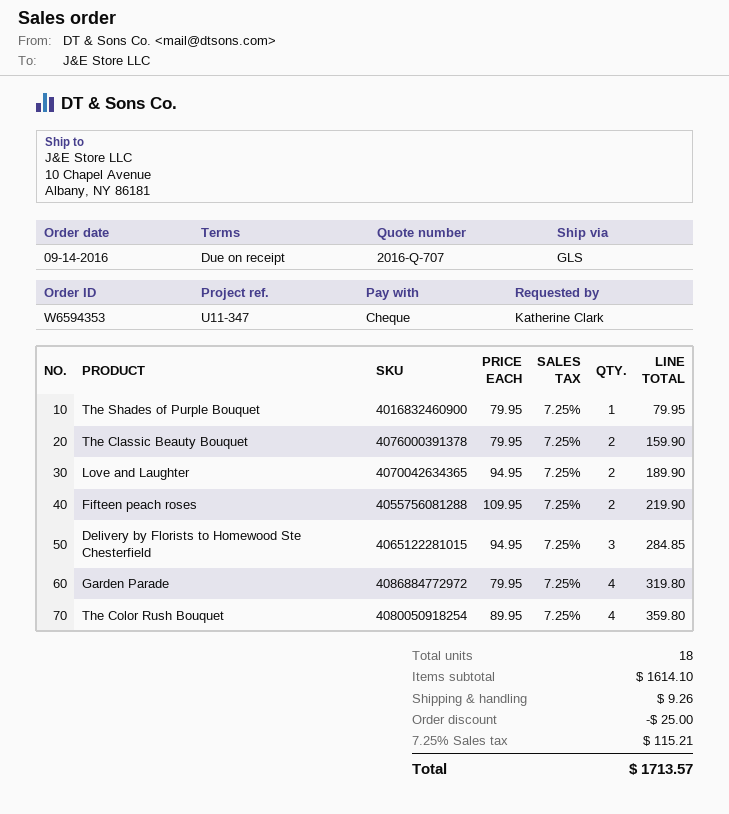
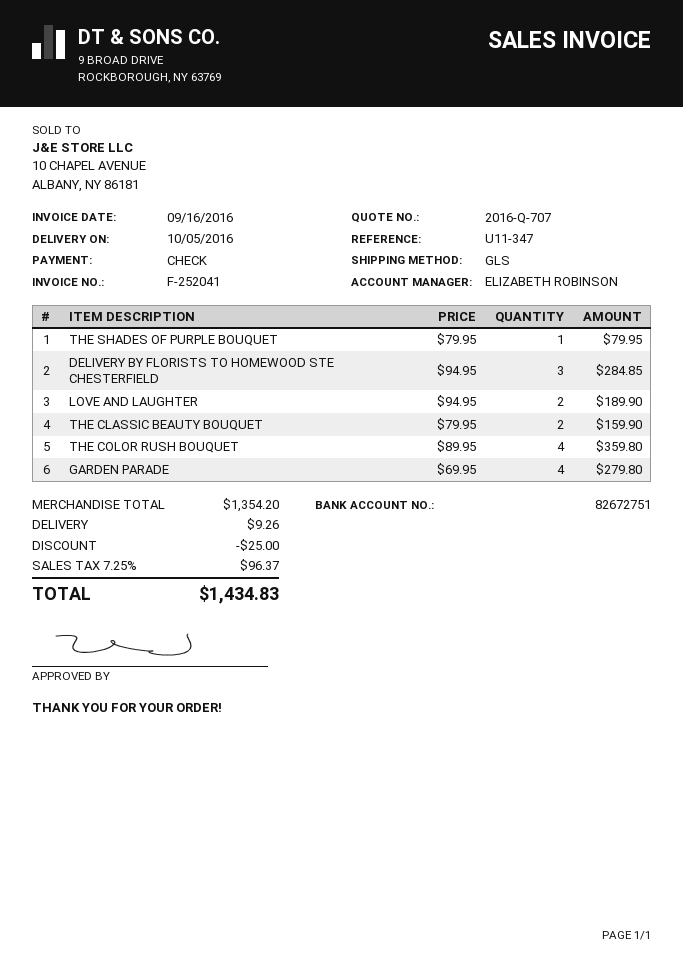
Fifteen peach roses: 2 x 109.95 = 219.90 -> none
Garden Parade: 4 x 79.95 = 319.80 -> 4 x 69.95 = 279.80
subtotal: 1614.10 -> 1354.20
tax: 7.25% = 115.21 -> 7.25% = 96.37
total: 1713.57 -> 1434.83

